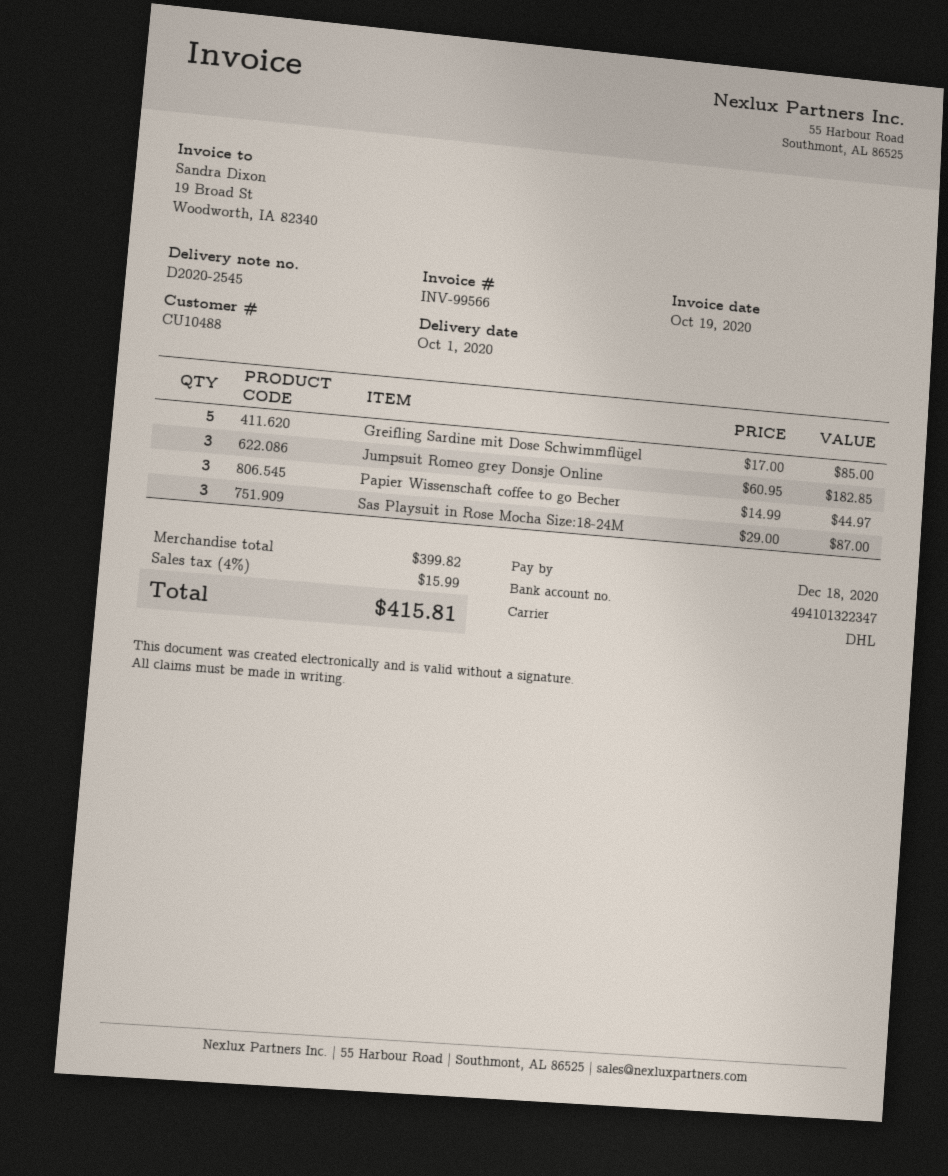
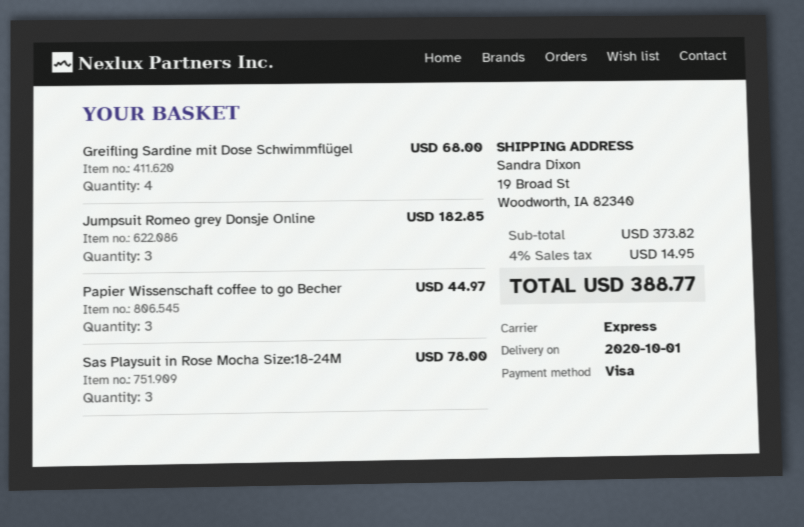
shipping method: DHL -> express
Greifling Sardine mit Dose Schwimmflügel: 5 for 85.00 -> 4 for 68.00
Sas Playsuit in Rose Mocha Size:18-24M: 3 for 87.00 -> 3 for 78.00
subtotal: 399.82 -> 373.82
tax: 4% = 15.99 -> 4% = 14.95
total: 415.81 -> 388.77

